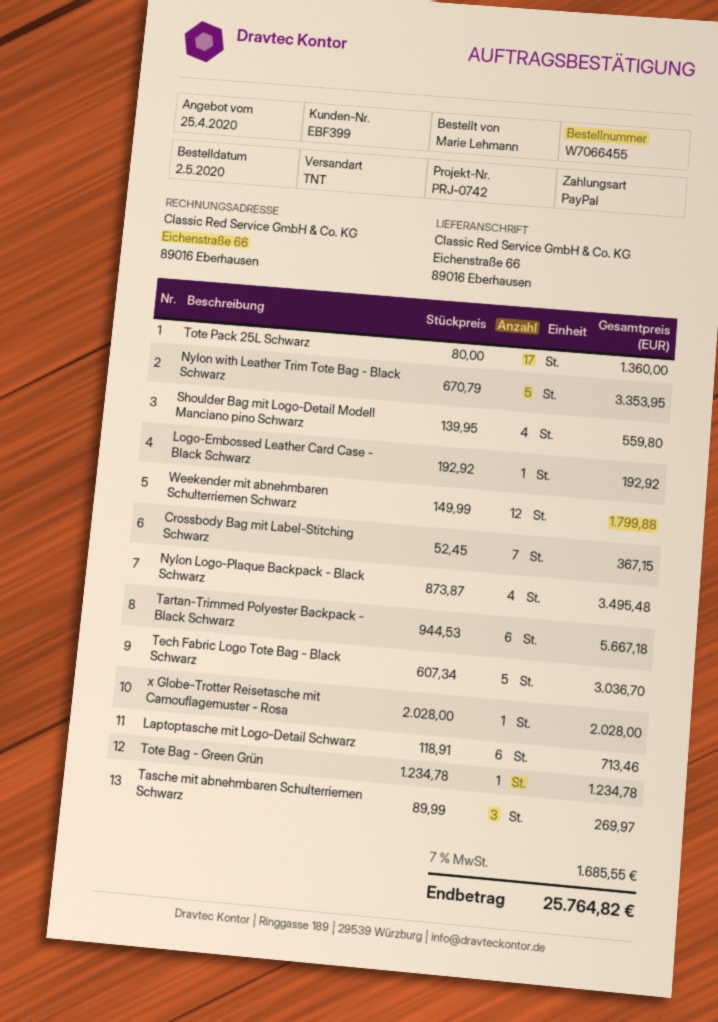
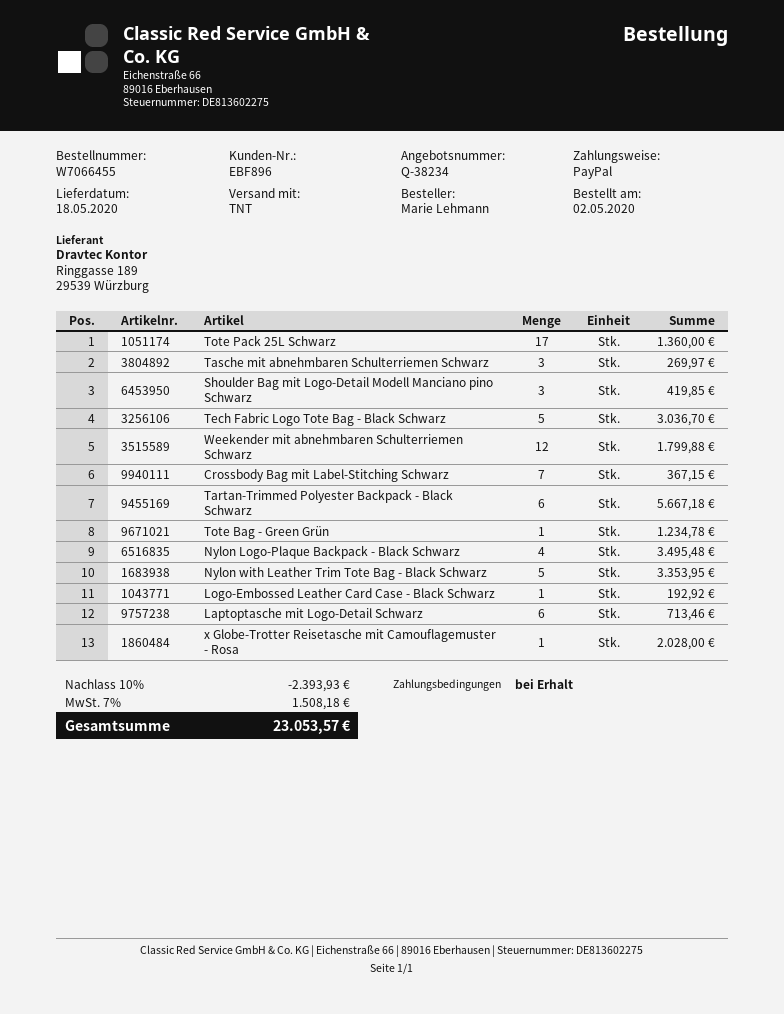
customer number: EBF399 -> EBF896
Shoulder Bag mit Logo-Detail Modell Manciano pino Schwarz: 4 for 559.80 -> 3 for 419.85
discount: none -> 10% = 2393.93
tax: 7% = 1685.55 -> 7% = 1508.18
total: 25764.82 -> 23053.57

